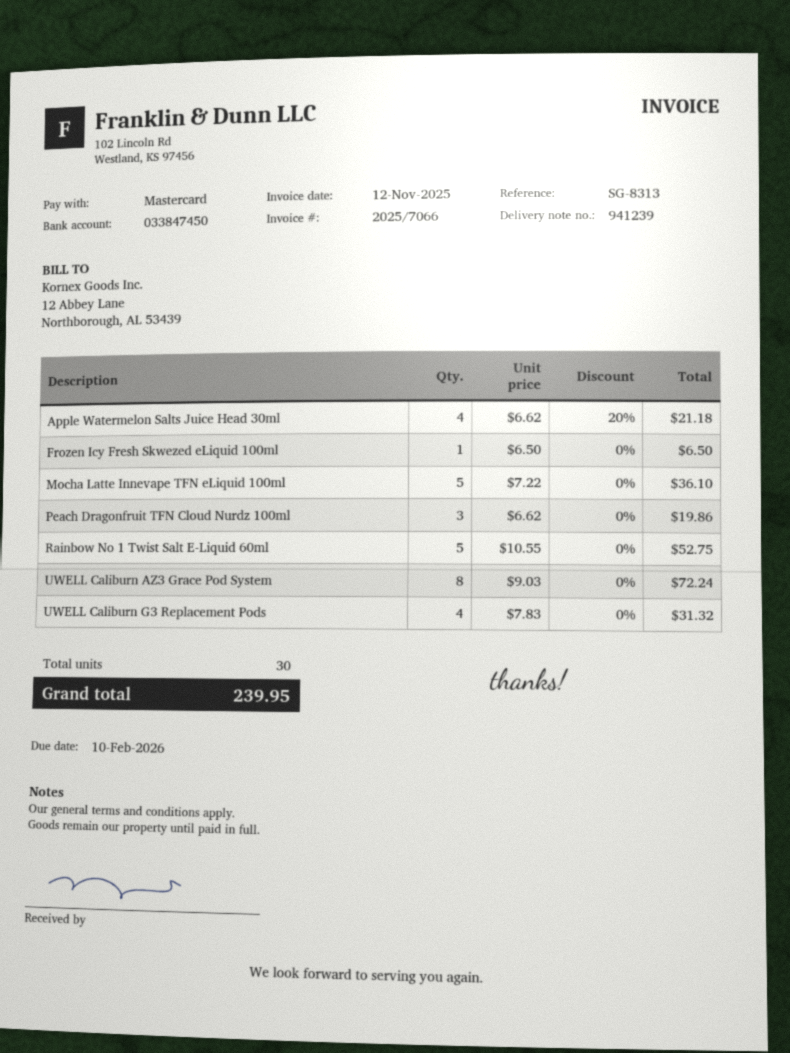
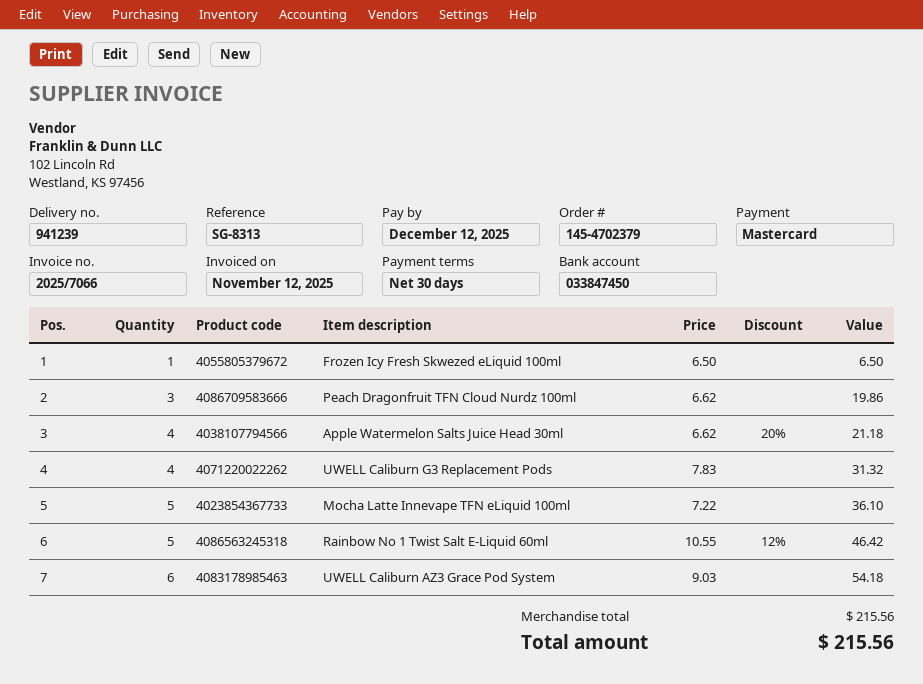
due date: 2026-02-10 -> 2025-12-12
Rainbow No 1 Twist Salt E-Liquid 60ml: 5 x 10.55 = 52.75 -> 5 x 10.55 - 12% = 46.42
UWELL Caliburn AZ3 Grace Pod System: 8 x 9.03 = 72.24 -> 6 x 9.03 = 54.18
total: 239.95 -> 215.56

